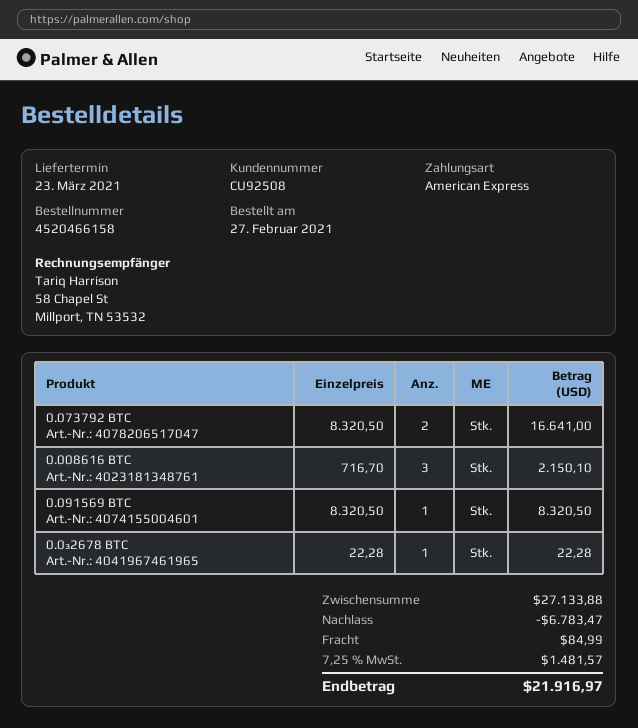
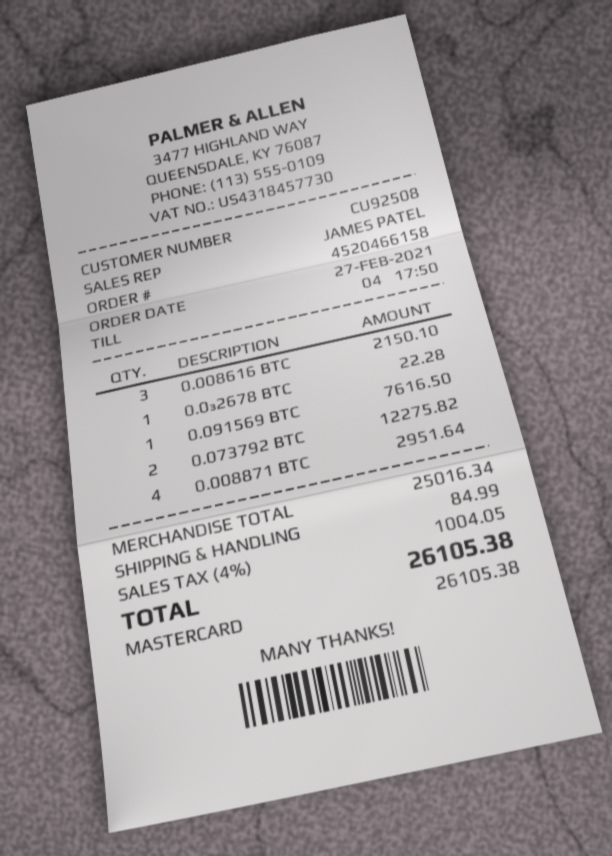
payment method: American Express -> Mastercard
0.073792 BTC: 2 for 16641.00 -> 2 for 12275.82
0.091569 BTC: 1 for 8320.50 -> 1 for 7616.50
0.008871 BTC: none -> 4 for 2951.64
subtotal: 27133.88 -> 25016.34
discount: 6783.47 -> none
tax: 7.25% = 1481.57 -> 4% = 1004.05
total: 21916.97 -> 26105.38

